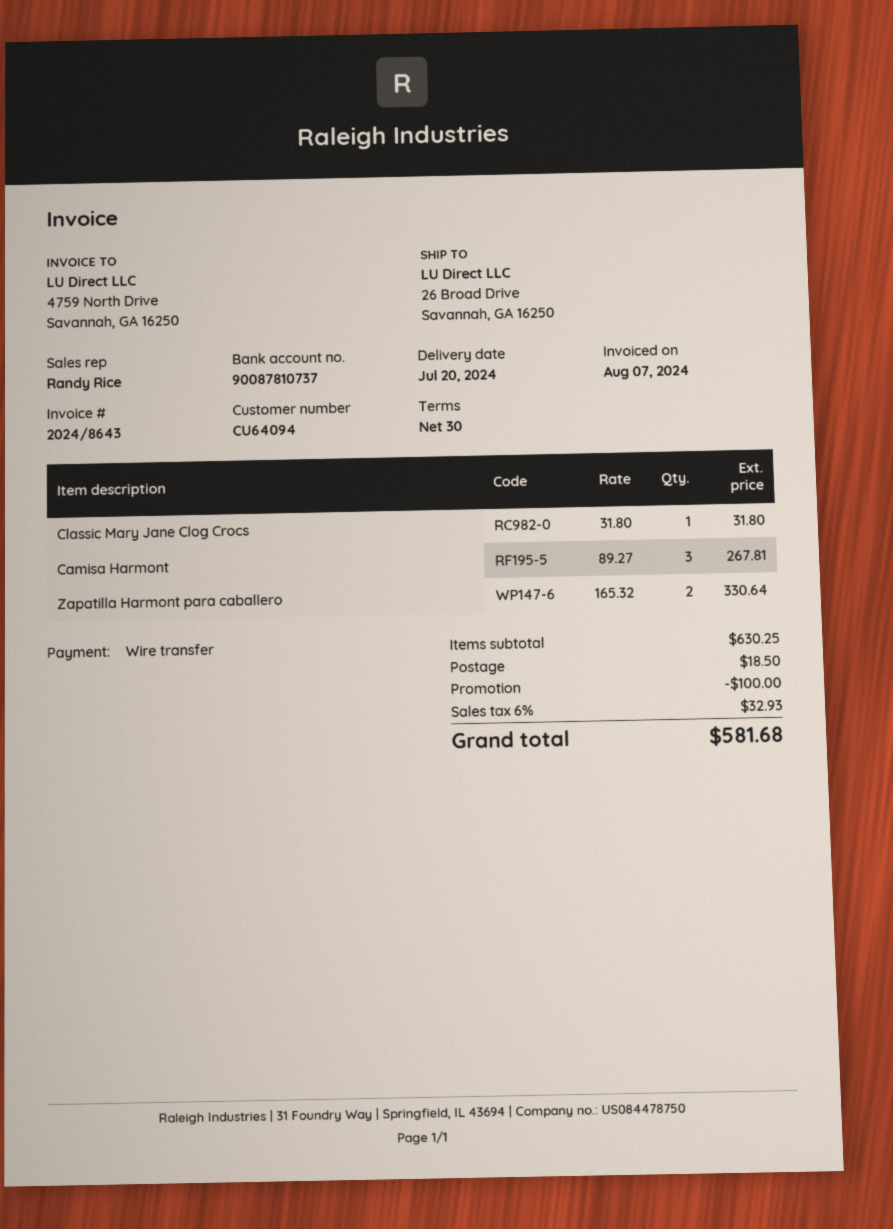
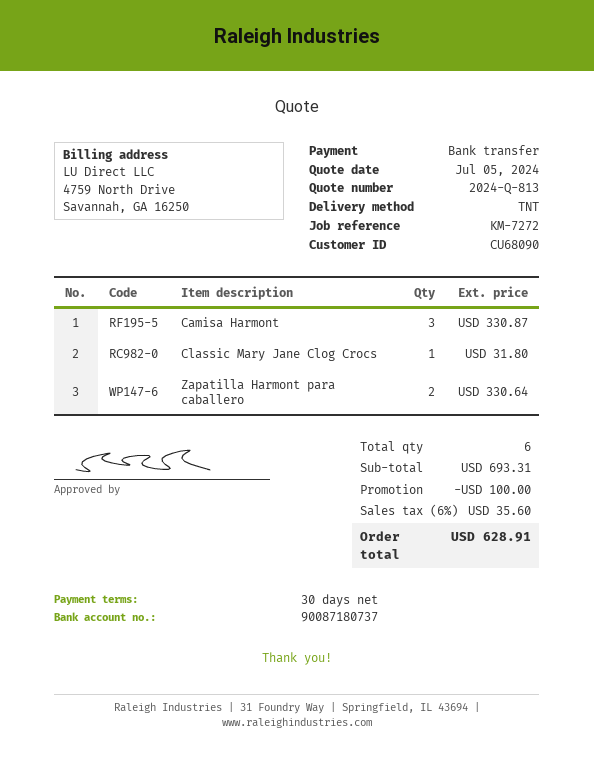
customer number: CU64094 -> CU68090
bank account: 90087810737 -> 90087180737
Camisa Harmont: 3 for 267.81 -> 3 for 330.87
subtotal: 630.25 -> 693.31
shipping: 18.50 -> none
tax: 6% = 32.93 -> 6% = 35.60
total: 581.68 -> 628.91

